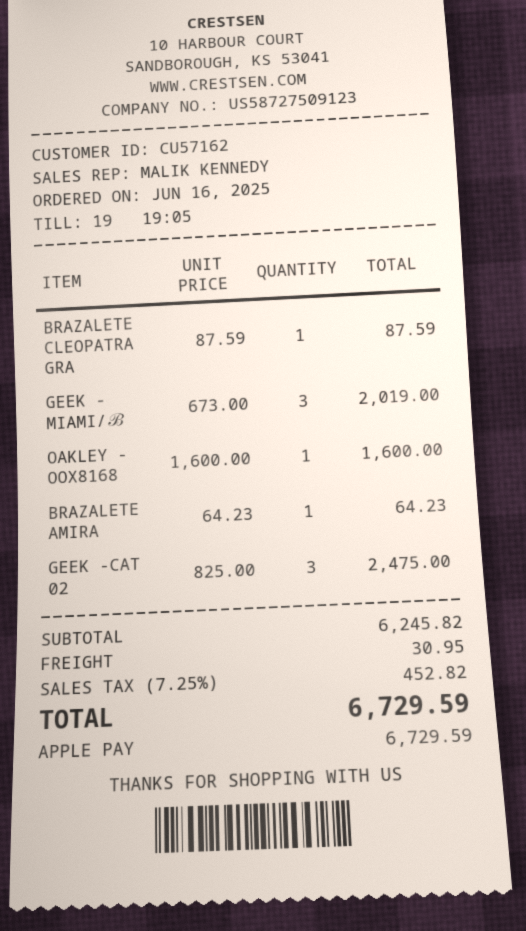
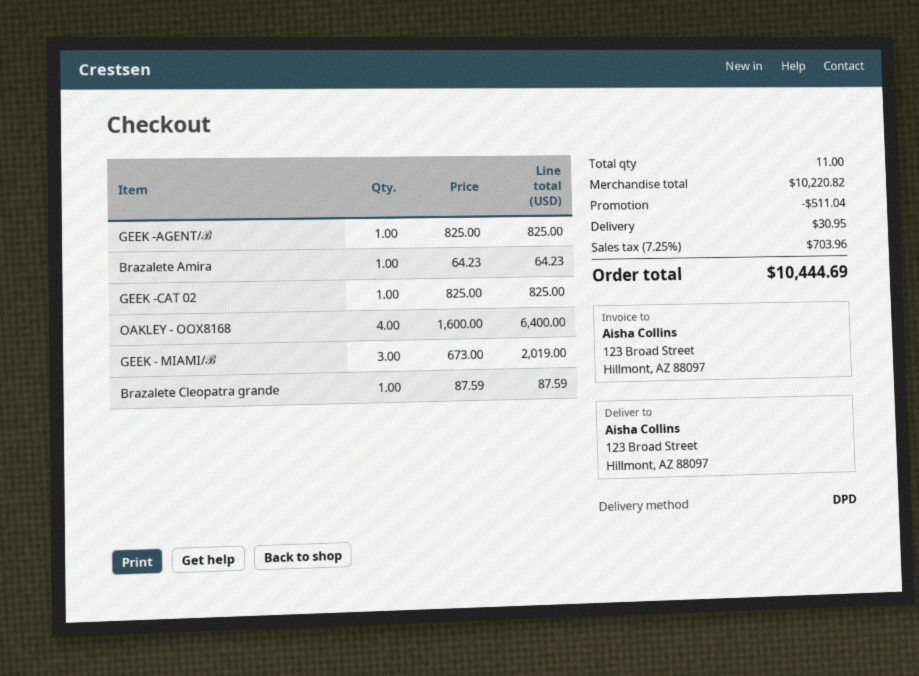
OAKLEY - OOX8168: 1 x 1600.00 = 1600.00 -> 4 x 1600.00 = 6400.00
GEEK -CAT 02: 3 x 825.00 = 2475.00 -> 1 x 825.00 = 825.00
GEEK -AGENT/ℬ: none -> 1 x 825.00 = 825.00
subtotal: 6245.82 -> 10220.82
discount: none -> 511.04
tax: 7.25% = 452.82 -> 7.25% = 703.96
total: 6729.59 -> 10444.69

